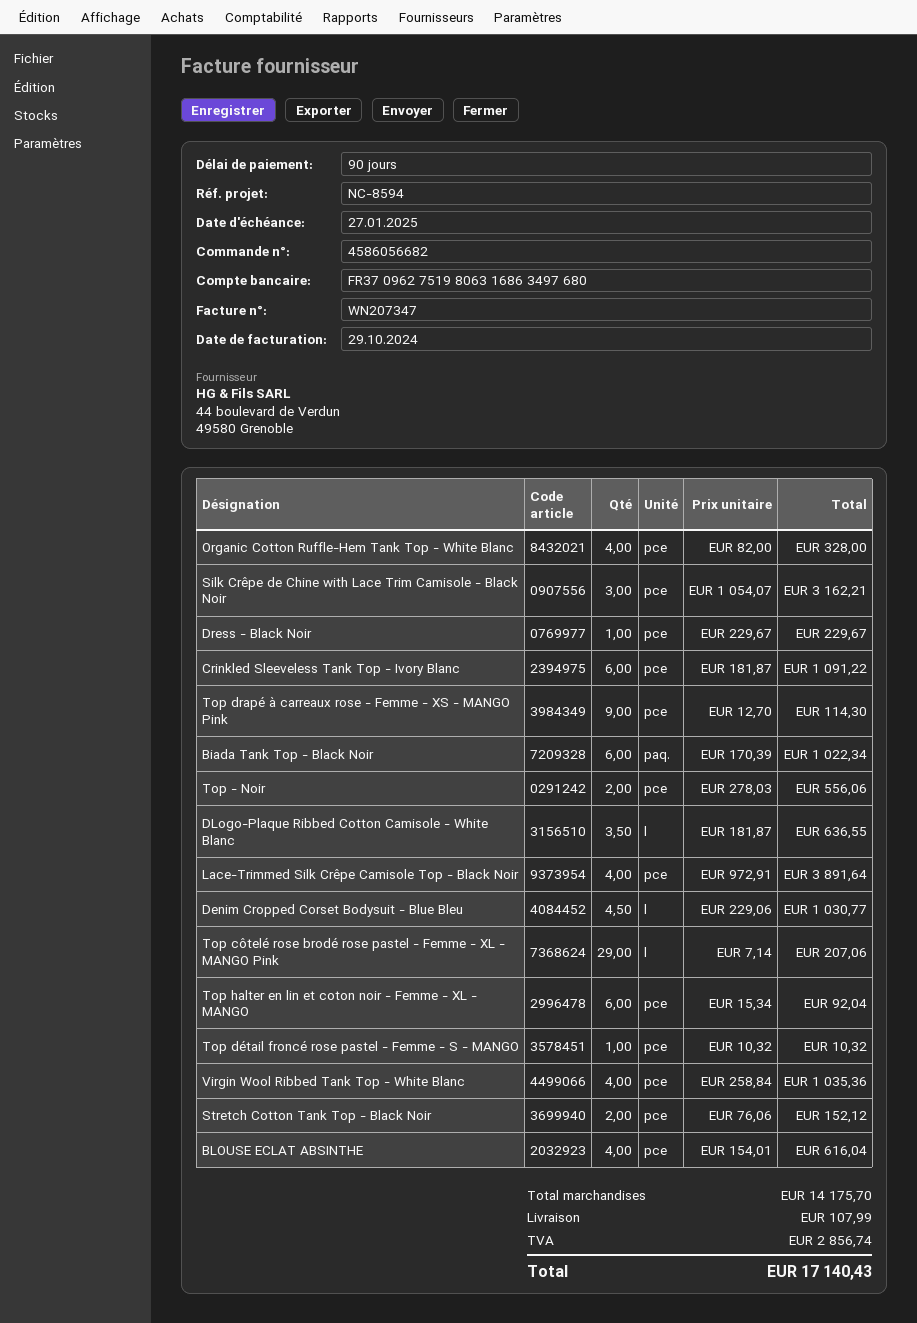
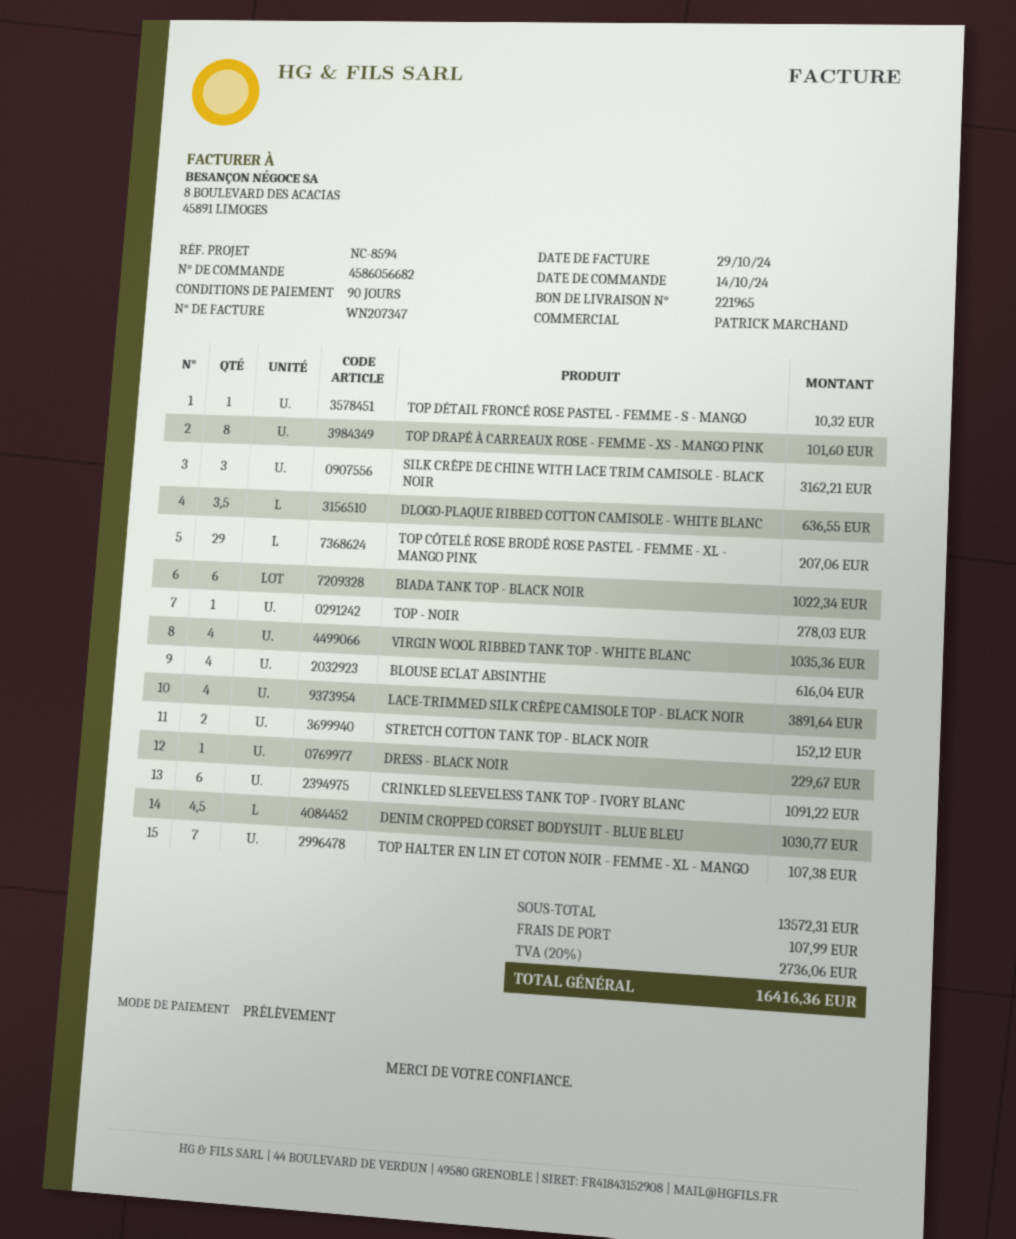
Organic Cotton Ruffle-Hem Tank Top - White Blanc: 4 for 328.00 -> none
Top drapé à carreaux rose - Femme - XS - MANGO Pink: 9 for 114.30 -> 8 for 101.60
Top - Noir: 2 for 556.06 -> 1 for 278.03
Top halter en lin et coton noir - Femme - XL - MANGO: 6 for 92.04 -> 7 for 107.38
subtotal: 14175.70 -> 13572.31
tax: 2856.74 -> 2736.06
total: 17140.43 -> 16416.36

